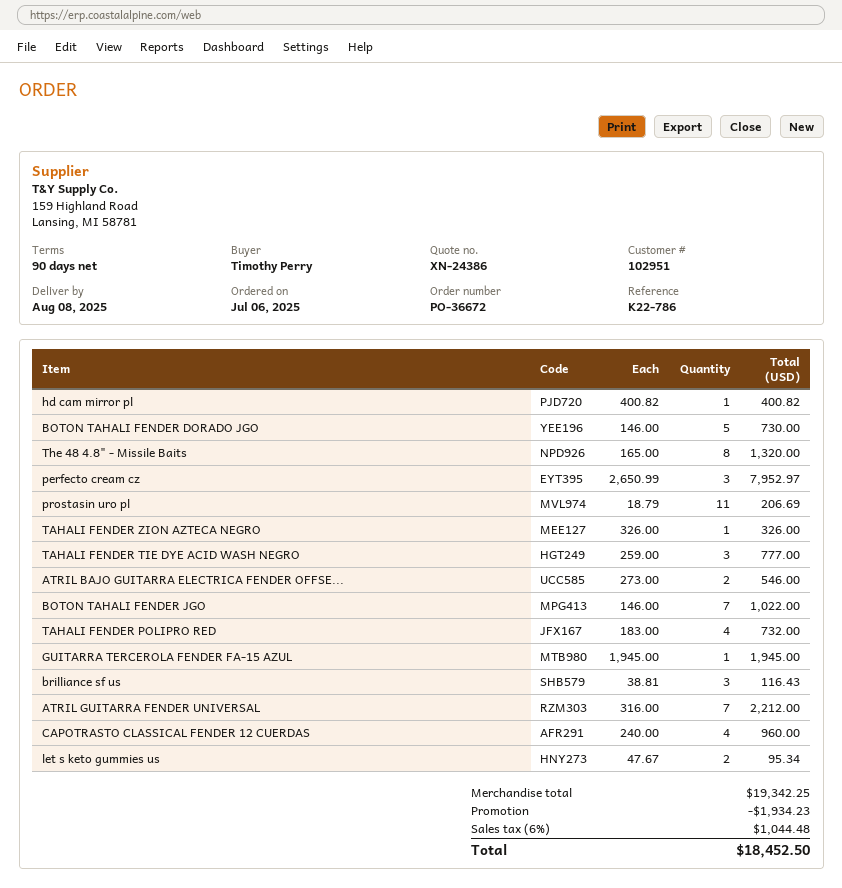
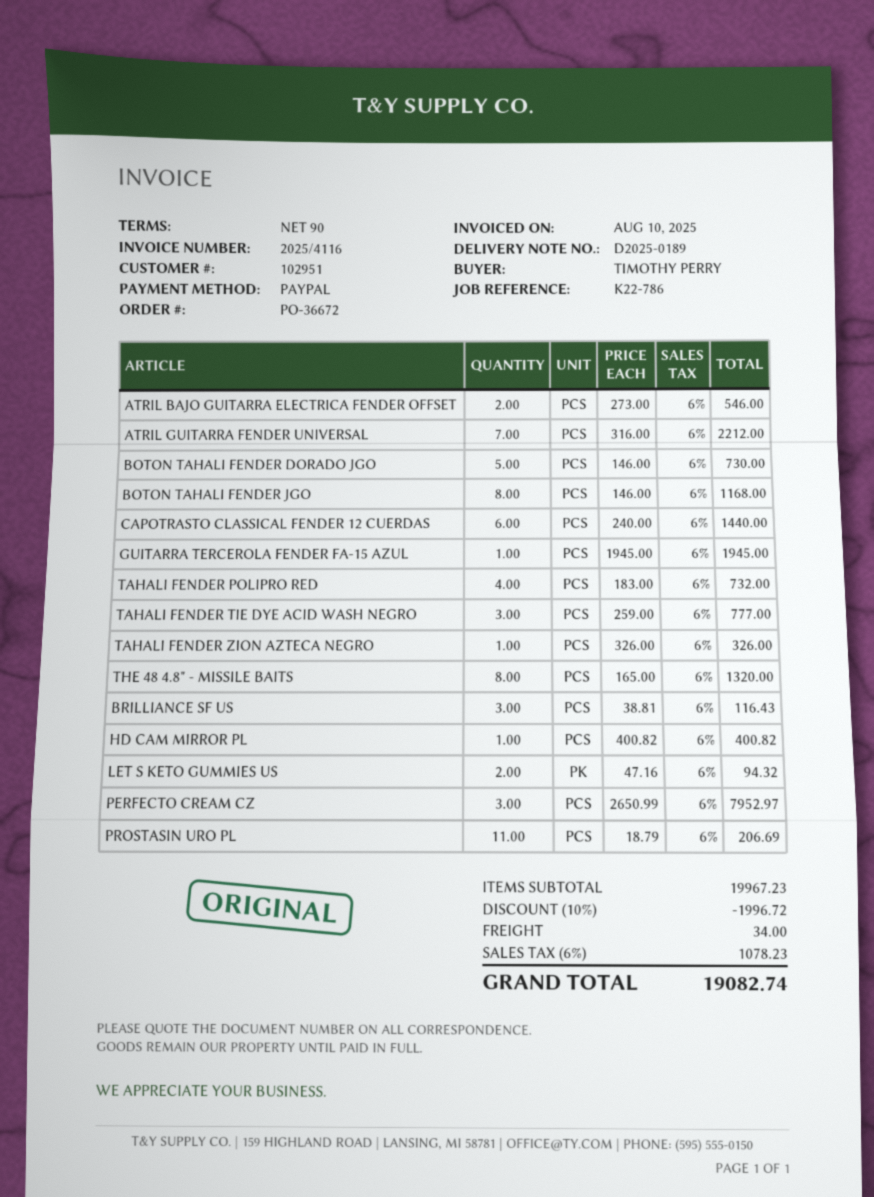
BOTON TAHALI FENDER JGO: 7 x 146.00 = 1022.00 -> 8 x 146.00 = 1168.00
CAPOTRASTO CLASSICAL FENDER 12 CUERDAS: 4 x 240.00 = 960.00 -> 6 x 240.00 = 1440.00
let s keto gummies us: 2 x 47.67 = 95.34 -> 2 x 47.16 = 94.32
subtotal: 19342.25 -> 19967.23
discount: 1934.23 -> 1996.72
shipping: none -> 34.00
tax: 6% = 1044.48 -> 6% = 1078.23
total: 18452.50 -> 19082.74

